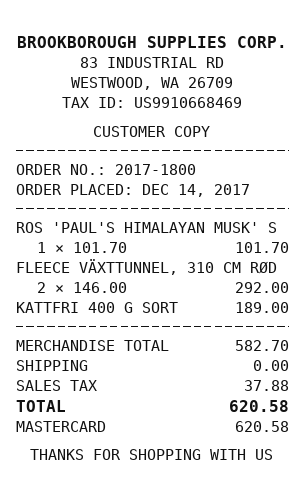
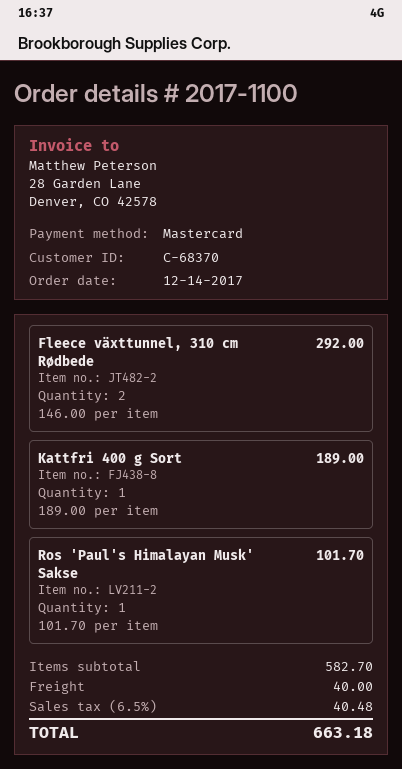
order number: 2017-1800 -> 2017-1100
shipping: 0.00 -> 40.00
tax: 37.88 -> 40.48
total: 620.58 -> 663.18

